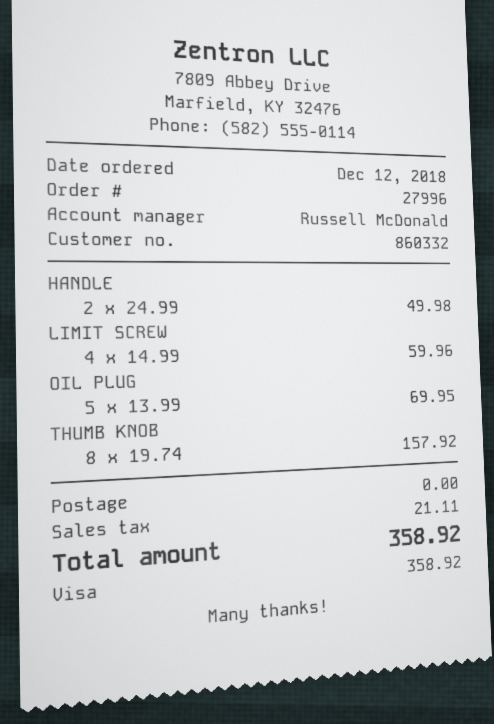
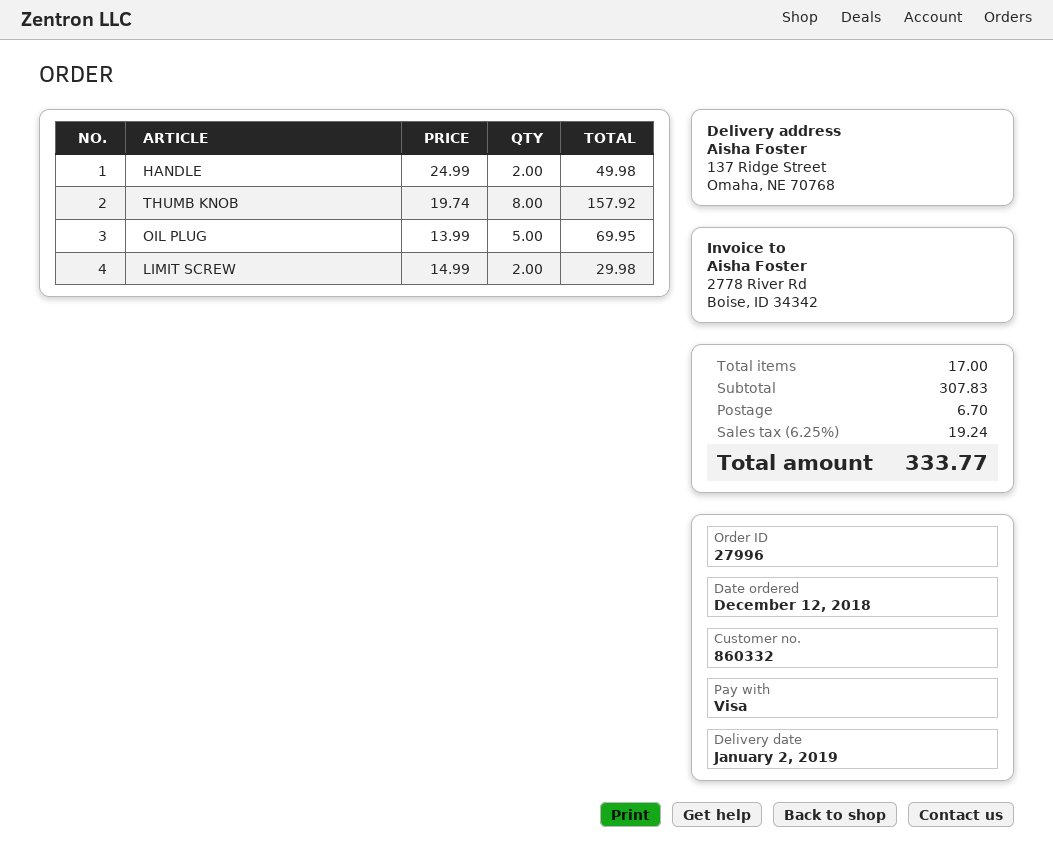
LIMIT SCREW: 4 x 14.99 = 59.96 -> 2 x 14.99 = 29.98
shipping: 0.00 -> 6.70
tax: 21.11 -> 19.24
total: 358.92 -> 333.77

